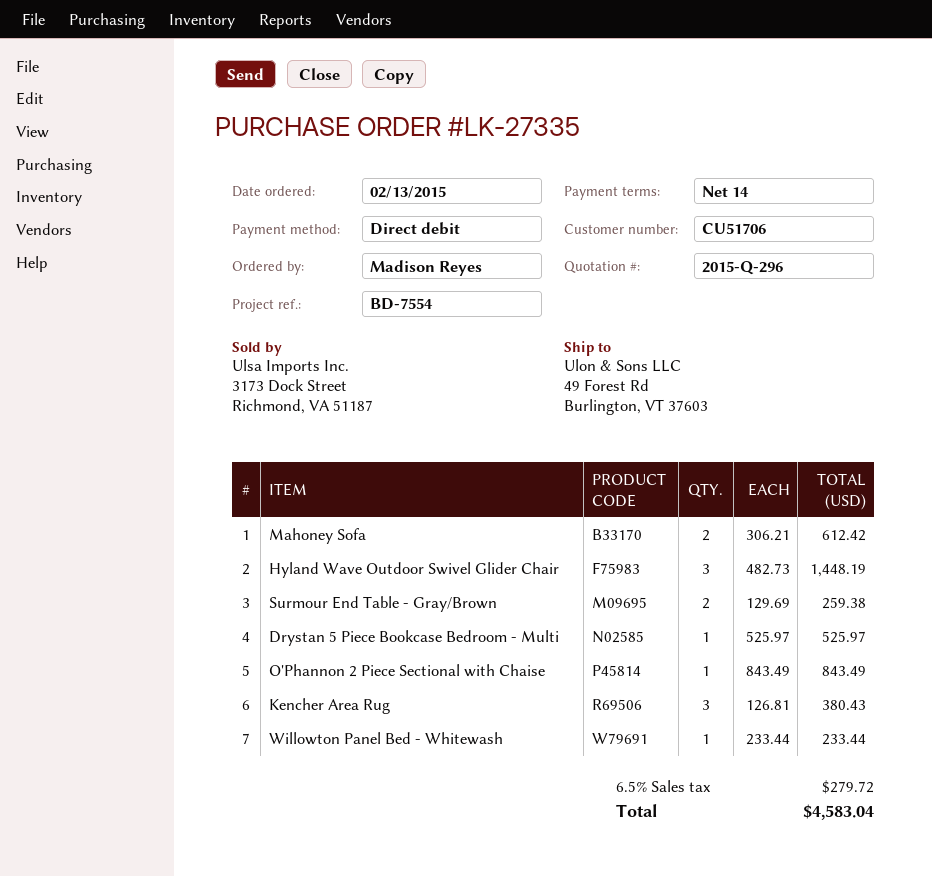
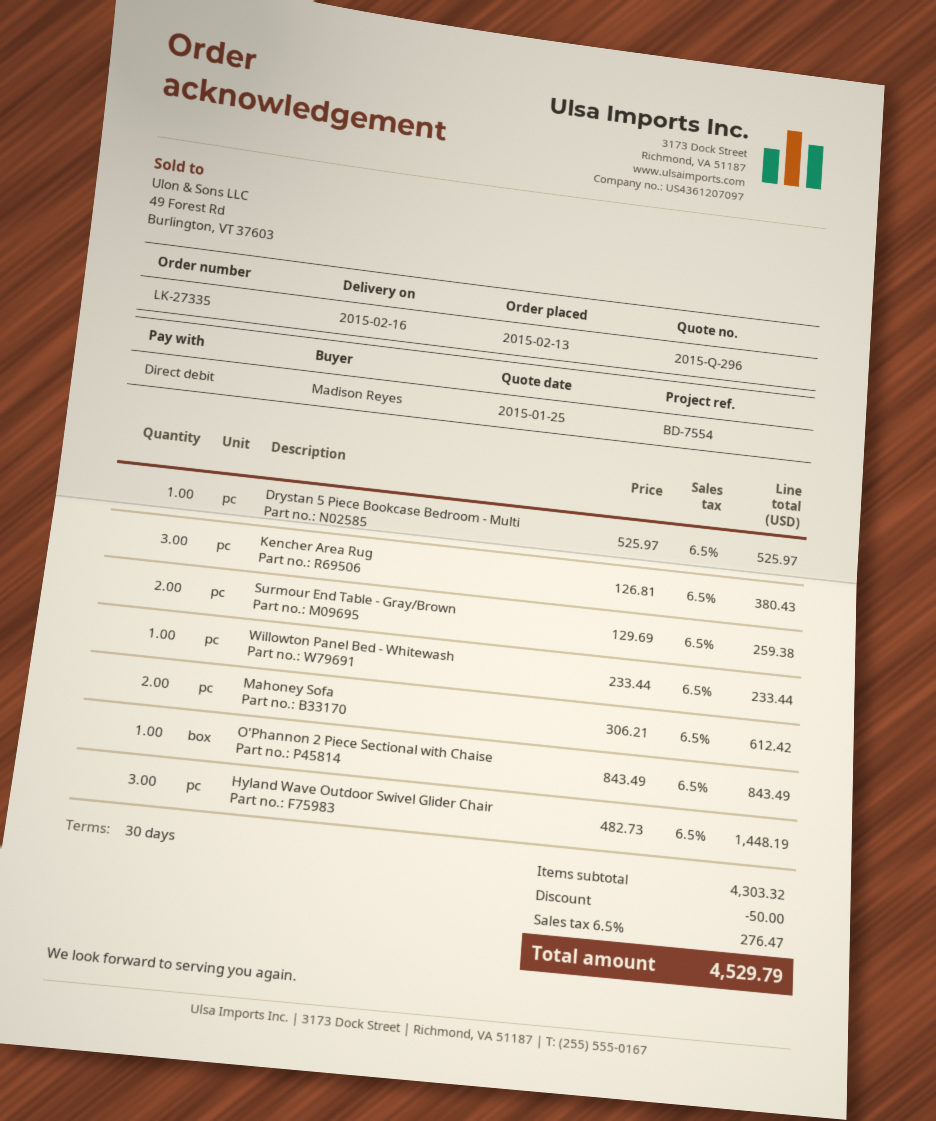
payment terms: 14 days -> 30 days
discount: none -> 50.00
tax: 6.5% = 279.72 -> 6.5% = 276.47
total: 4583.04 -> 4529.79

